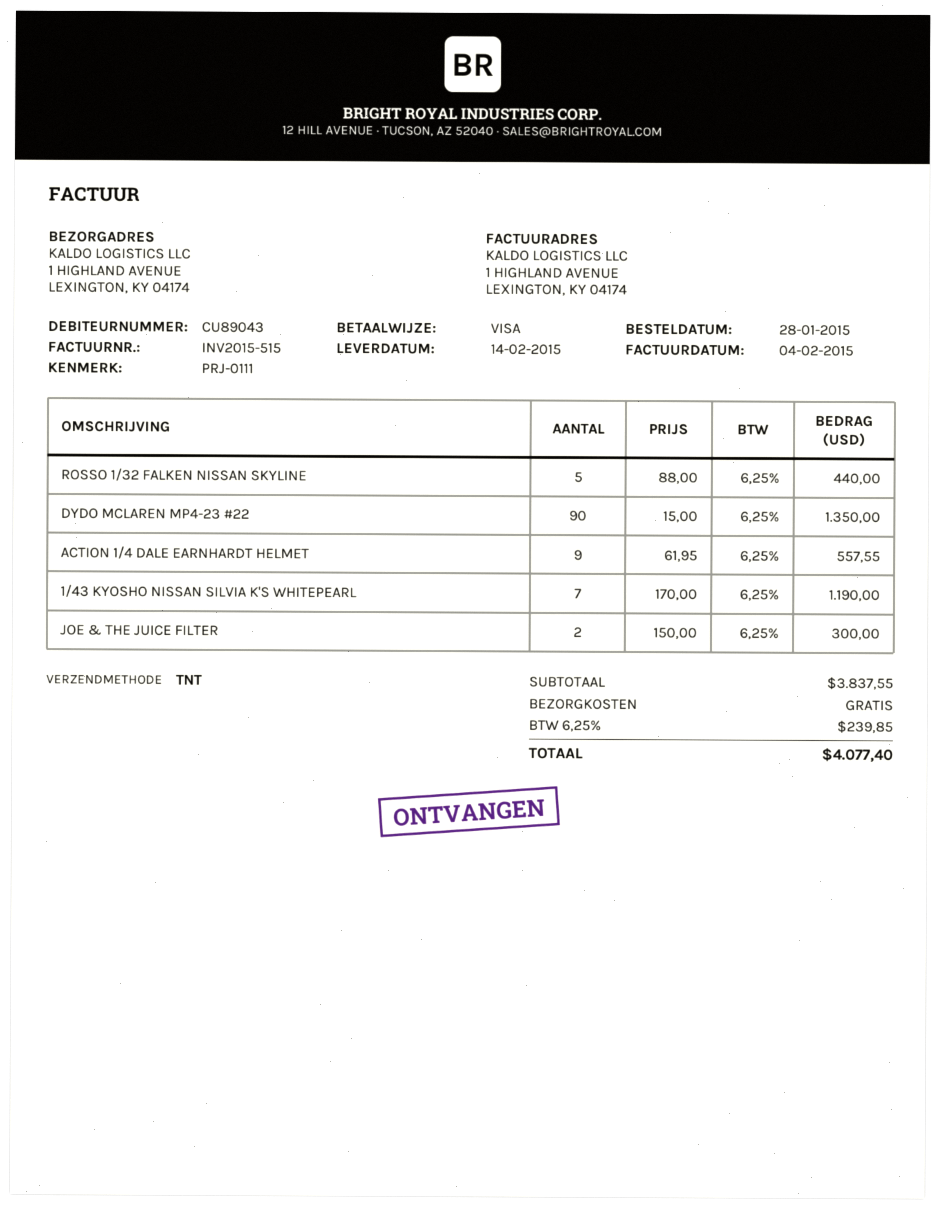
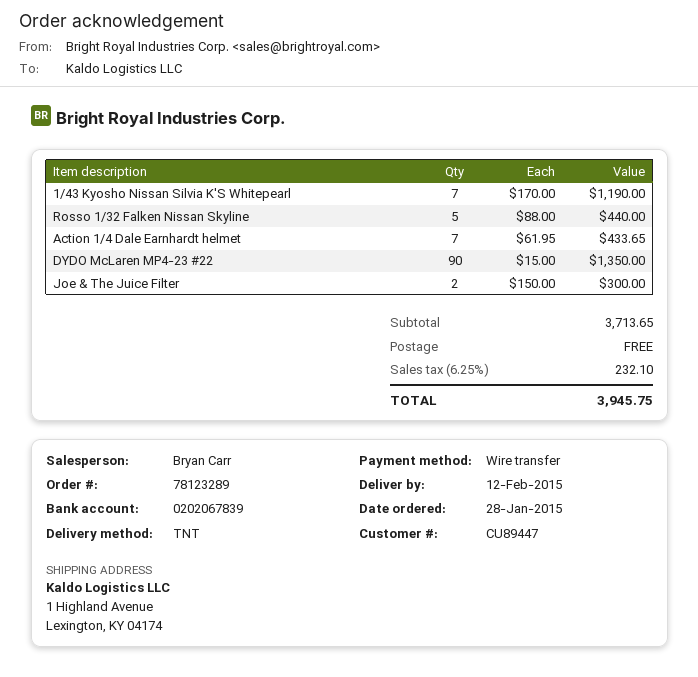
delivery date: 2015-02-14 -> 2015-02-12
customer number: CU89043 -> CU89447
payment method: Visa -> bank transfer
ACTION 1/4 DALE EARNHARDT HELMET: 9 x 61.95 = 557.55 -> 7 x 61.95 = 433.65
subtotal: 3837.55 -> 3713.65
tax: 6.25% = 239.85 -> 6.25% = 232.10
total: 4077.40 -> 3945.75

